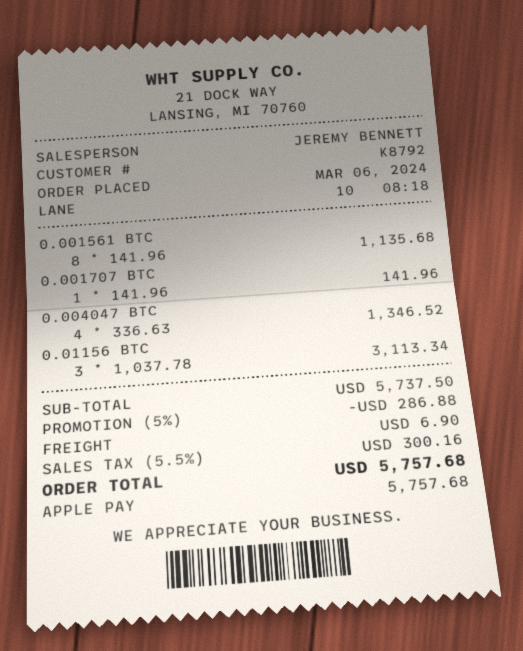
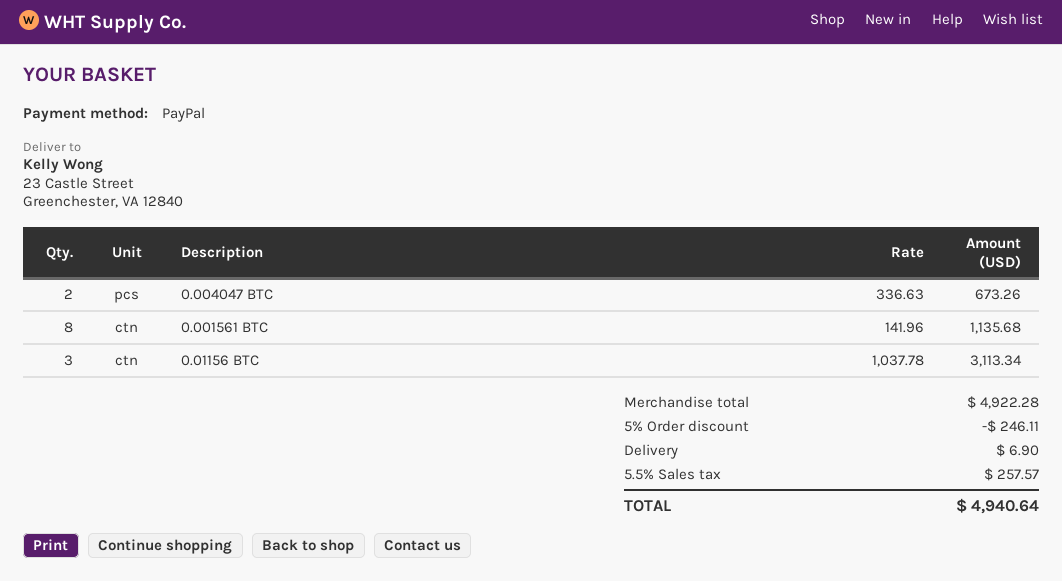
payment method: Apple Pay -> PayPal
0.001707 BTC: 1 x 141.96 = 141.96 -> none
0.004047 BTC: 4 x 336.63 = 1346.52 -> 2 x 336.63 = 673.26
subtotal: 5737.50 -> 4922.28
discount: 5% = 286.88 -> 5% = 246.11
tax: 5.5% = 300.16 -> 5.5% = 257.57
total: 5757.68 -> 4940.64

